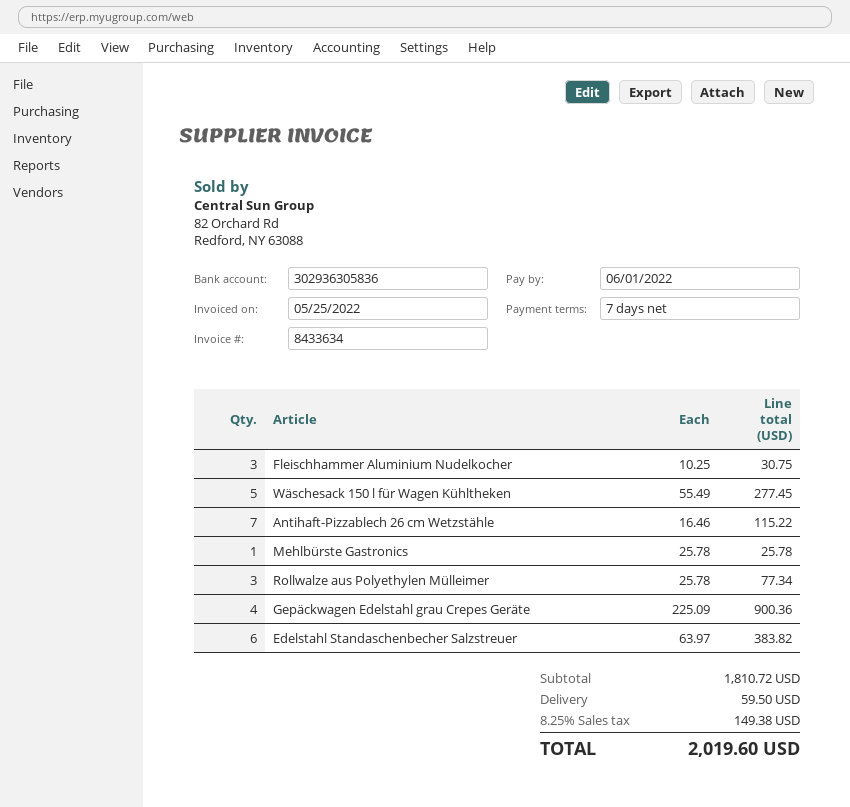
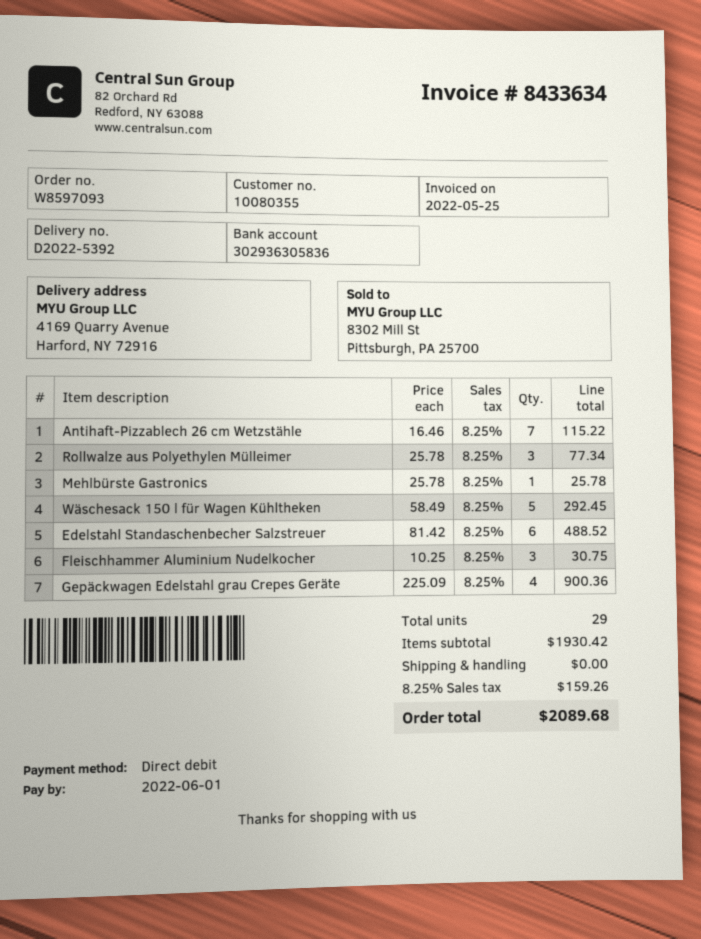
Wäschesack 150 l für Wagen Kühltheken: 5 x 55.49 = 277.45 -> 5 x 58.49 = 292.45
Edelstahl Standaschenbecher Salzstreuer: 6 x 63.97 = 383.82 -> 6 x 81.42 = 488.52
subtotal: 1810.72 -> 1930.42
shipping: 59.50 -> 0.00
tax: 8.25% = 149.38 -> 8.25% = 159.26
total: 2019.60 -> 2089.68

